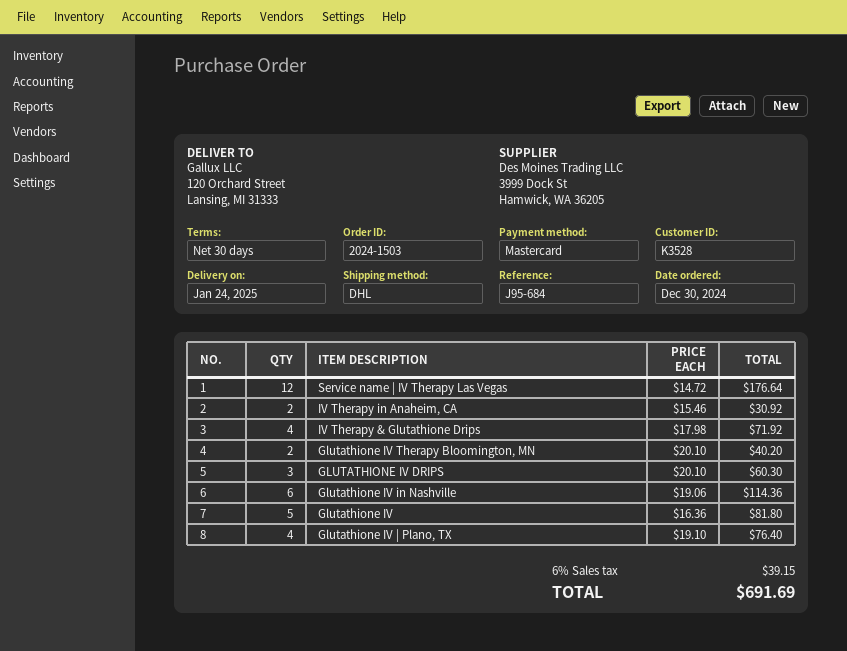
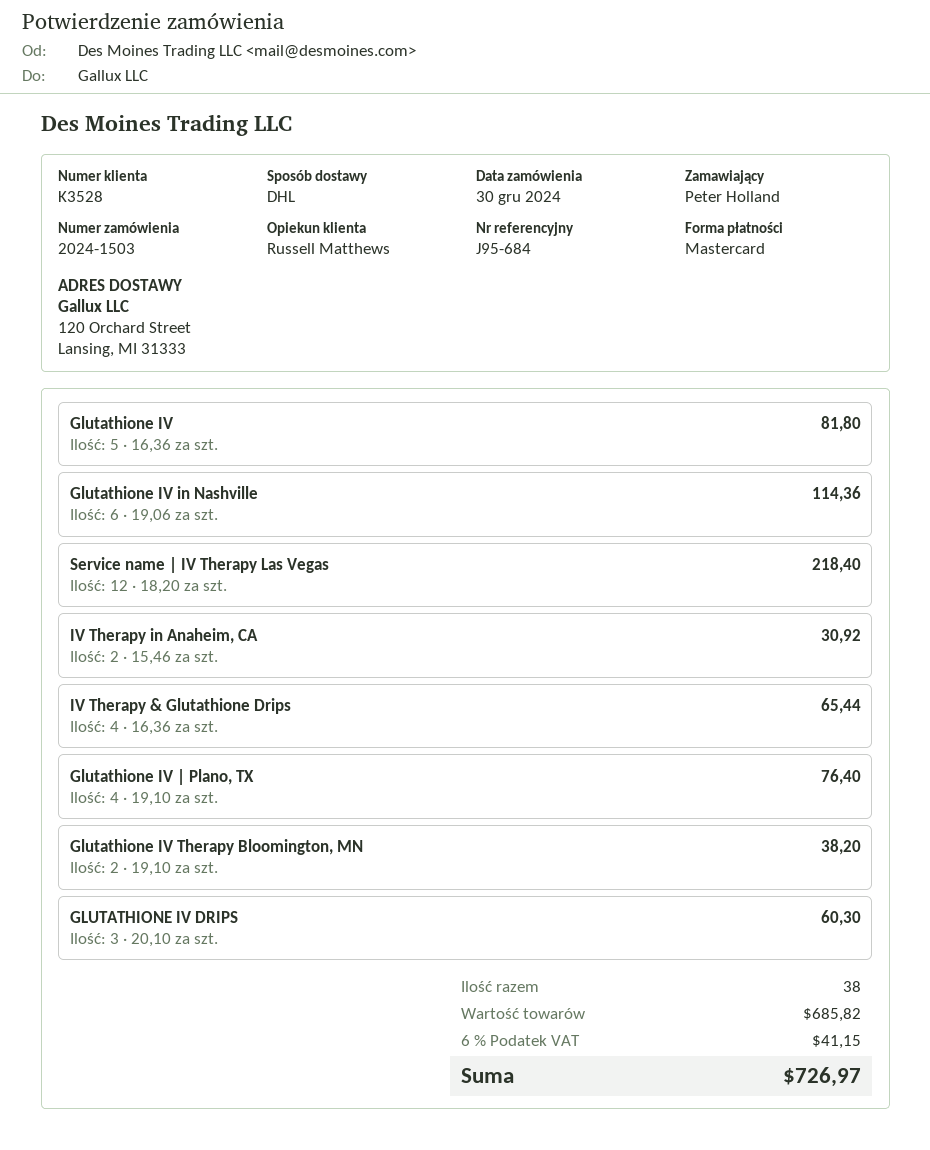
Service name | IV Therapy Las Vegas: 12 x 14.72 = 176.64 -> 12 x 18.20 = 218.40
IV Therapy & Glutathione Drips: 4 x 17.98 = 71.92 -> 4 x 16.36 = 65.44
Glutathione IV Therapy Bloomington, MN: 2 x 20.10 = 40.20 -> 2 x 19.10 = 38.20
tax: 6% = 39.15 -> 6% = 41.15
total: 691.69 -> 726.97

